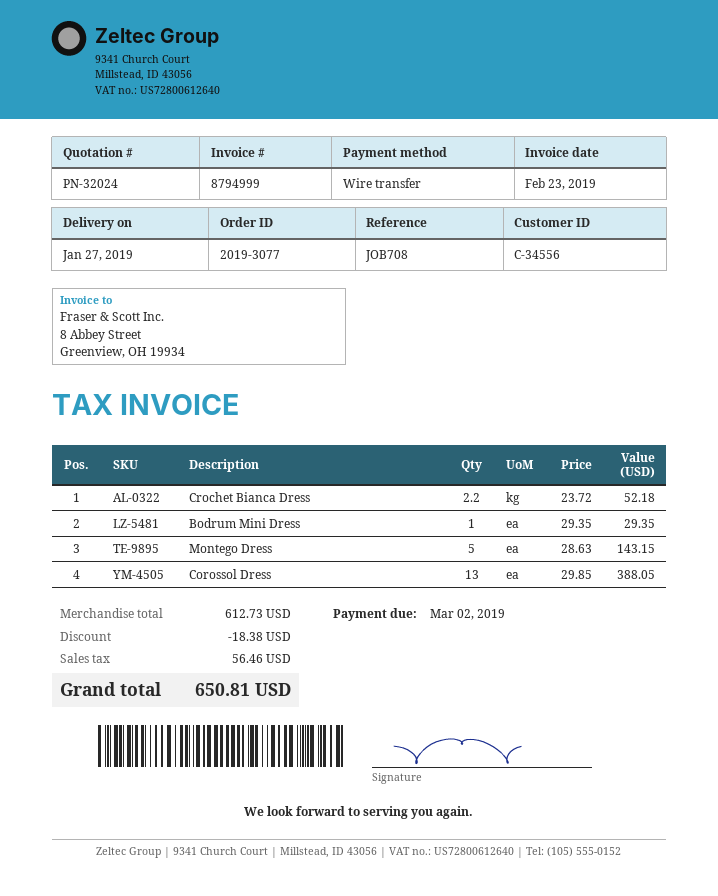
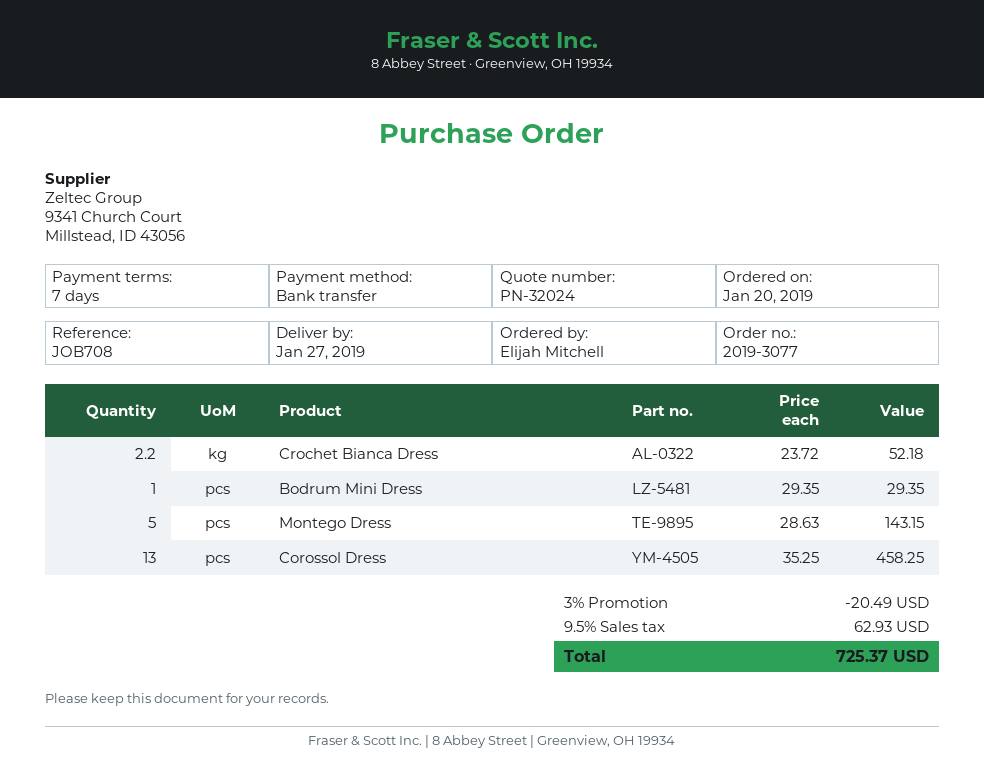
Corossol Dress: 13 x 29.85 = 388.05 -> 13 x 35.25 = 458.25
discount: 18.38 -> 20.49
tax: 56.46 -> 62.93
total: 650.81 -> 725.37

